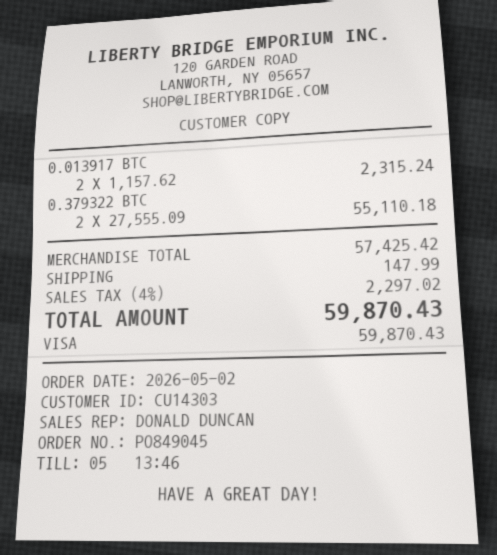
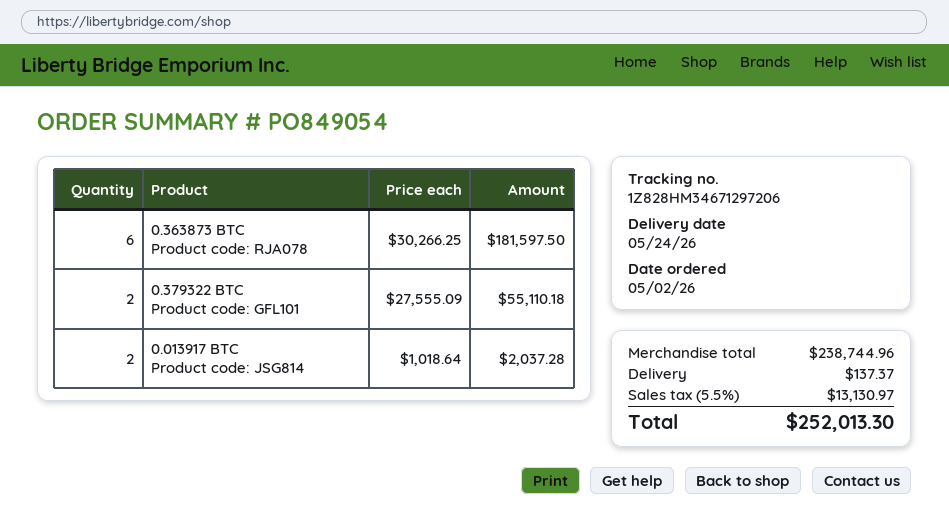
order number: PO849045 -> PO849054
0.013917 BTC: 2 x 1157.62 = 2315.24 -> 2 x 1018.64 = 2037.28
0.363873 BTC: none -> 6 x 30266.25 = 181597.50
subtotal: 57425.42 -> 238744.96
shipping: 147.99 -> 137.37
tax: 4% = 2297.02 -> 5.5% = 13130.97
total: 59870.43 -> 252013.30

